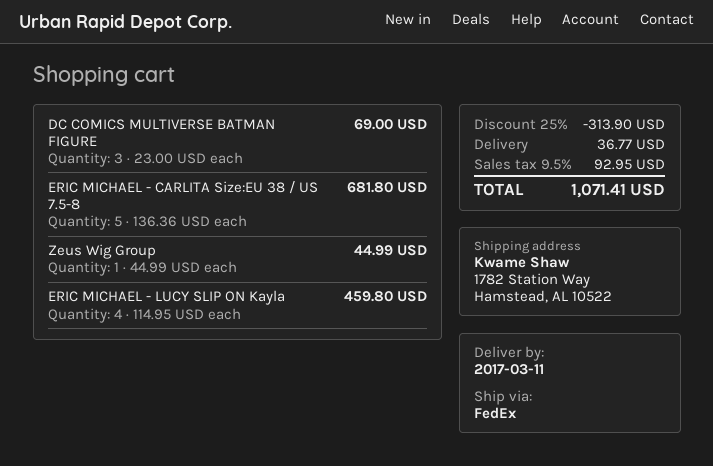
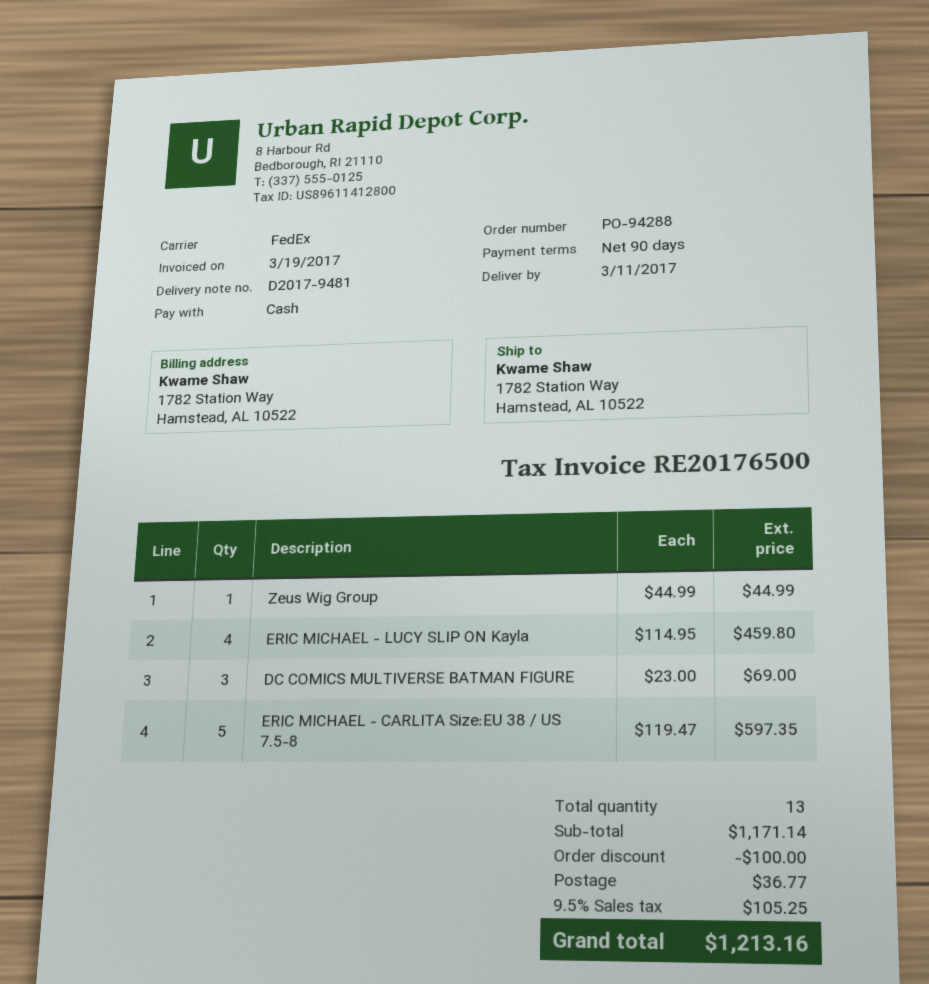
ERIC MICHAEL - CARLITA Size:EU 38 / US 7.5-8: 5 x 136.36 = 681.80 -> 5 x 119.47 = 597.35
discount: 313.90 -> 100.00
tax: 9.5% = 92.95 -> 9.5% = 105.25
total: 1071.41 -> 1213.16

